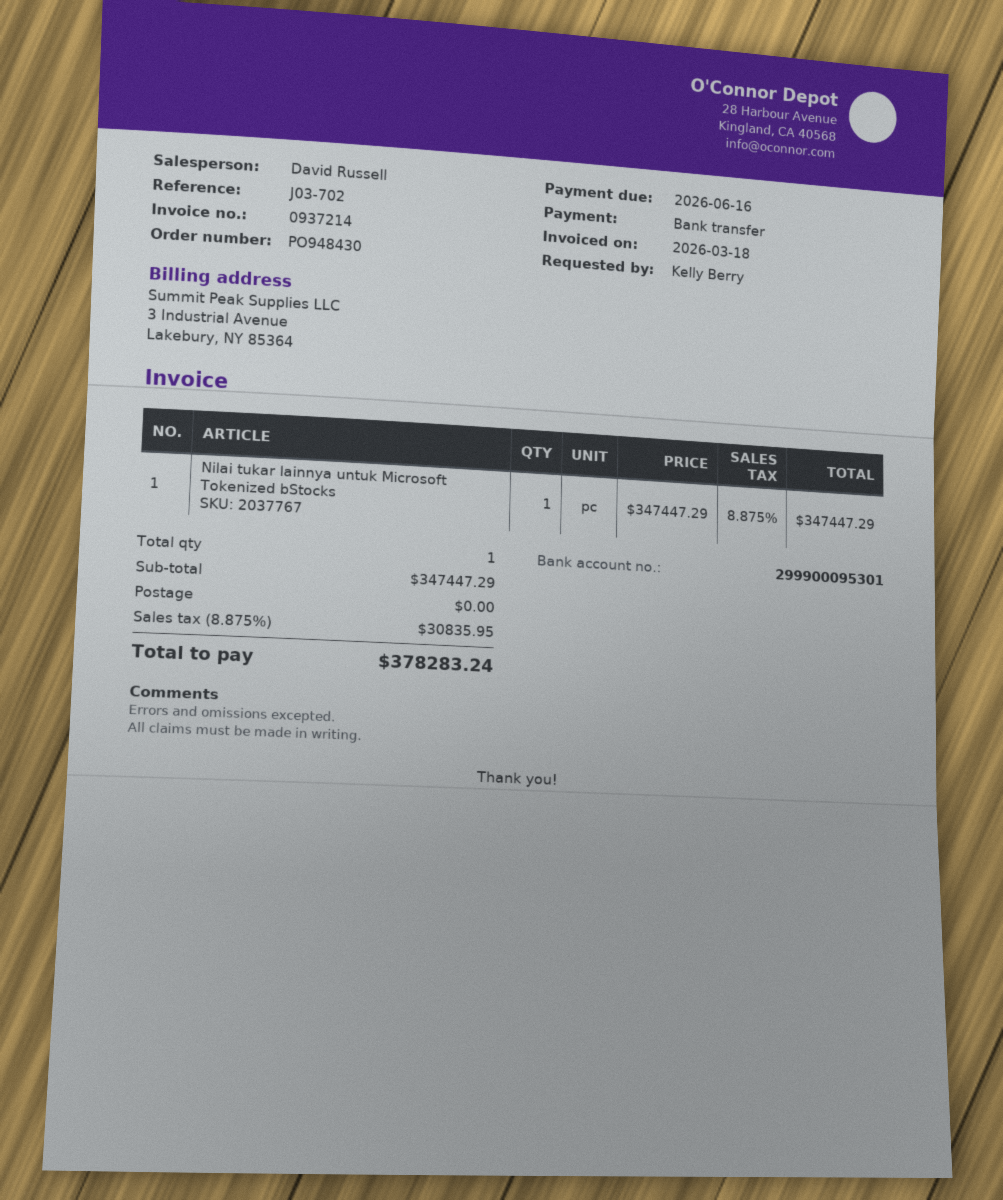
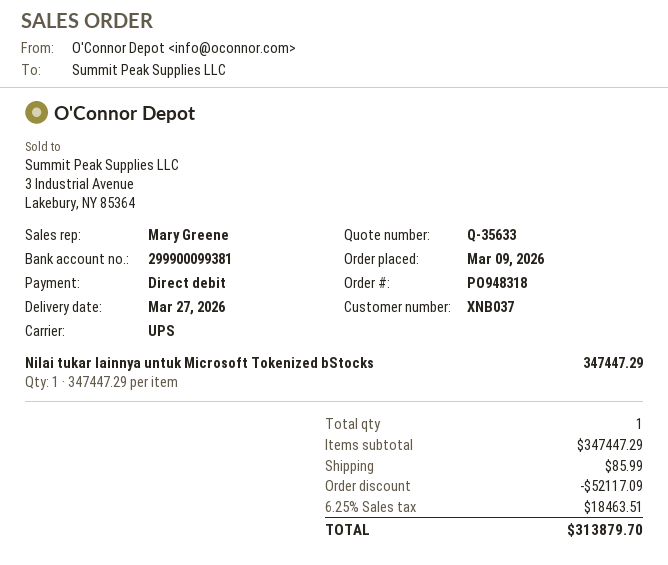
order number: PO948430 -> PO948318
sales rep: David Russell -> Mary Greene
payment method: bank transfer -> direct debit
bank account: 299900095301 -> 299900099381
discount: none -> 52117.09
shipping: 0.00 -> 85.99
tax: 8.875% = 30835.95 -> 6.25% = 18463.51
total: 378283.24 -> 313879.70

